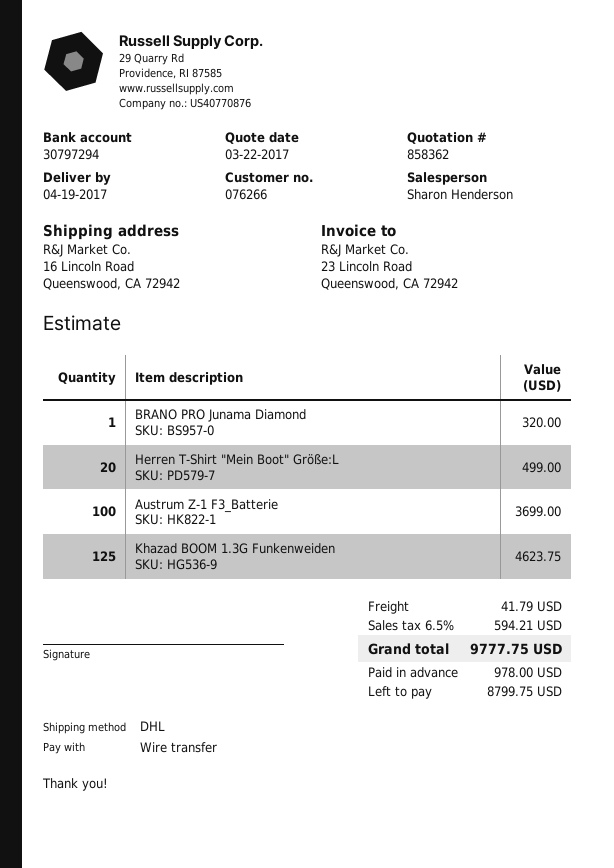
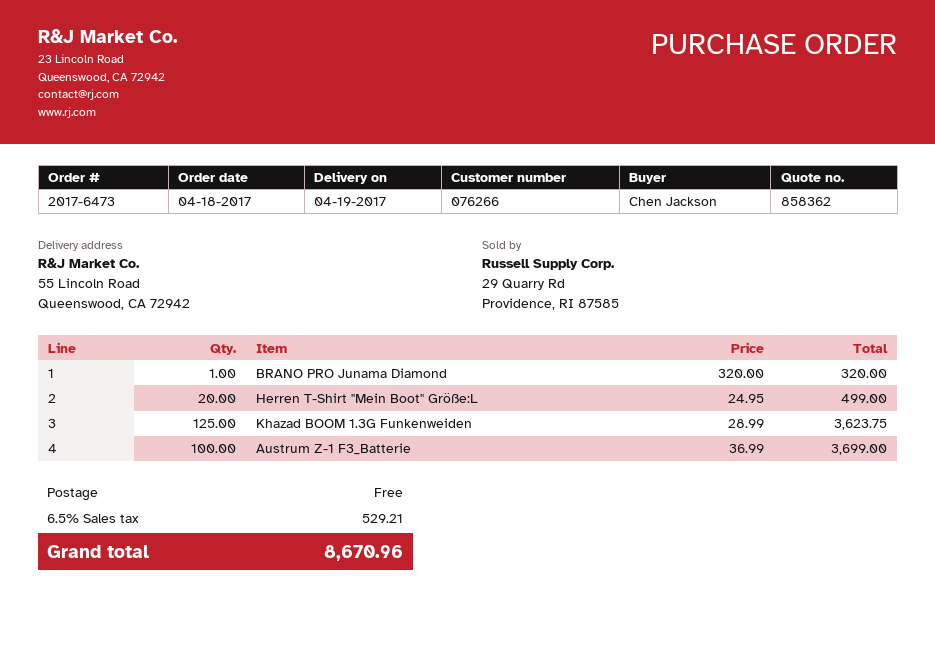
ship to: 16 Lincoln Road, Queenswood, CA 72942 -> 55 Lincoln Road, Queenswood, CA 72942
Khazad BOOM 1.3G Funkenweiden: 125 for 4623.75 -> 125 for 3623.75
shipping: 41.79 -> 0.00
tax: 6.5% = 594.21 -> 6.5% = 529.21
total: 9777.75 -> 8670.96

